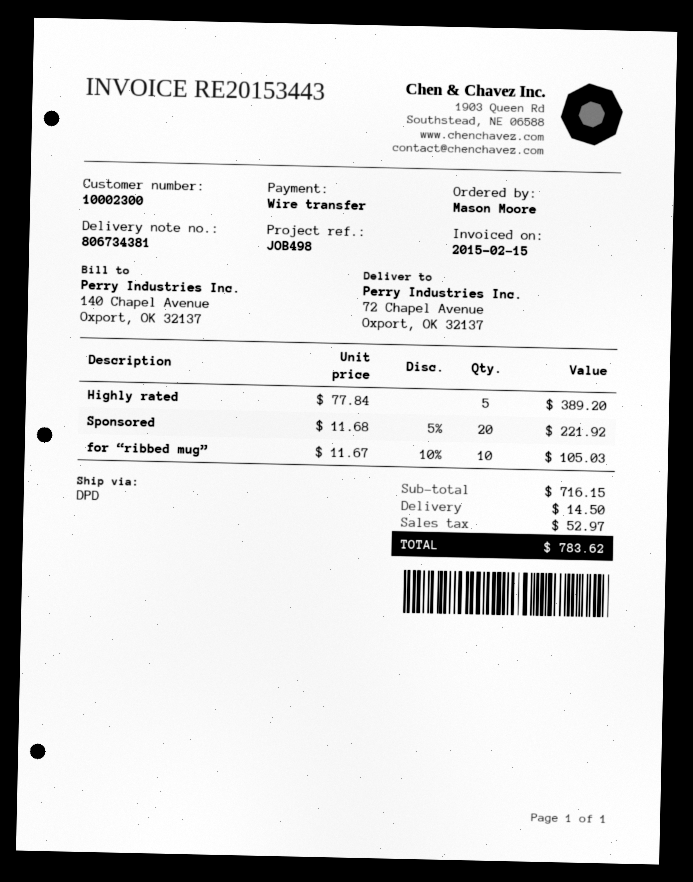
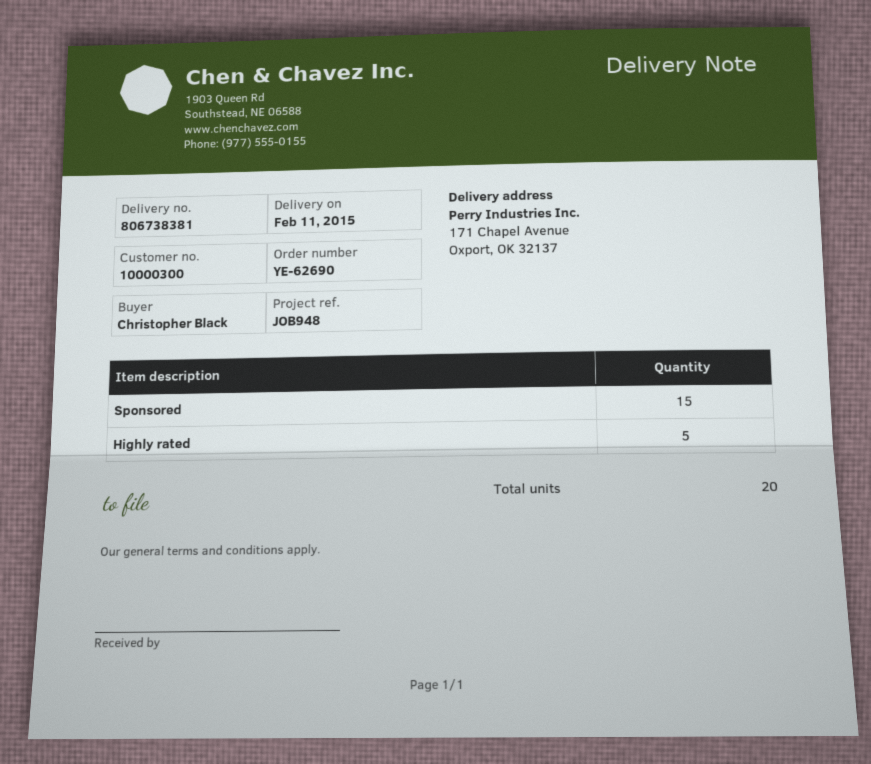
delivery note number: 806734381 -> 806738381
customer number: 10002300 -> 10000300
reference: JOB498 -> JOB948
ordered by: Mason Moore -> Christopher Black
ship to: 72 Chapel Avenue, Oxport, OK 32137 -> 171 Chapel Avenue, Oxport, OK 32137
Sponsored: 20 -> 15
for “ribbed mug”: 10 -> none

